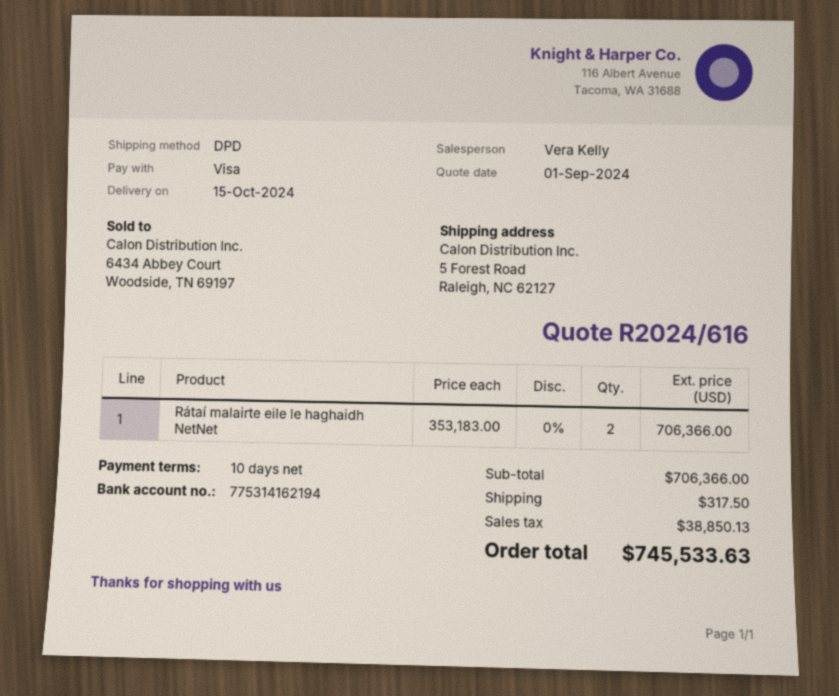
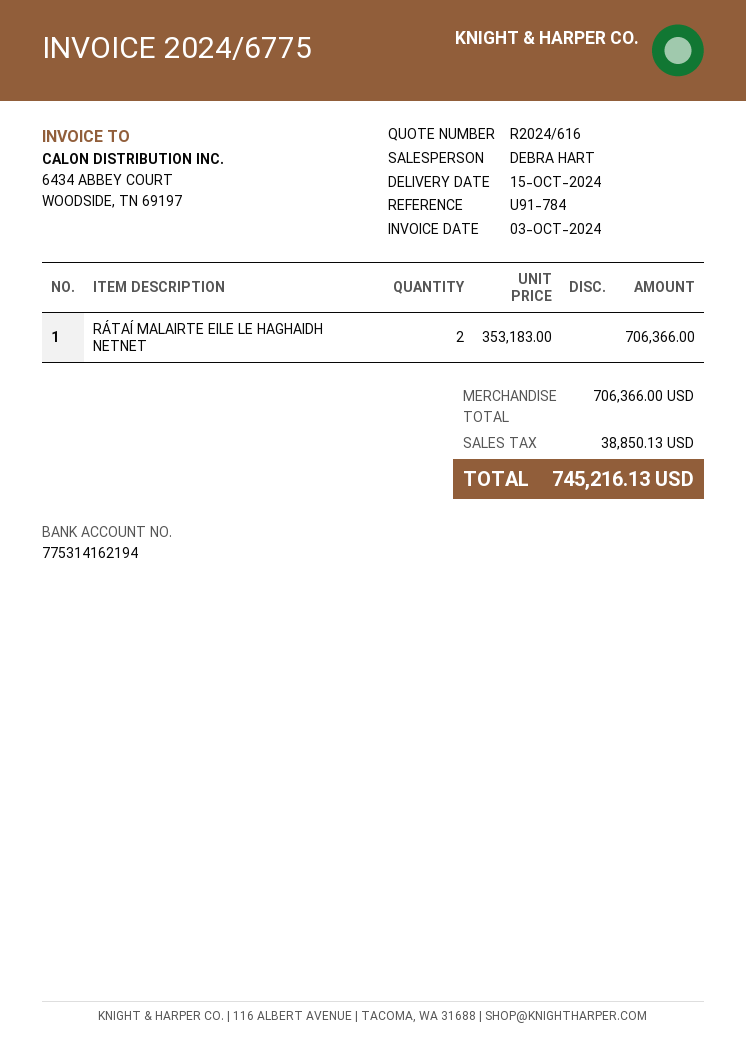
sales rep: Vera Kelly -> DEBRA HART
shipping: 317.50 -> none
total: 745533.63 -> 745216.13

